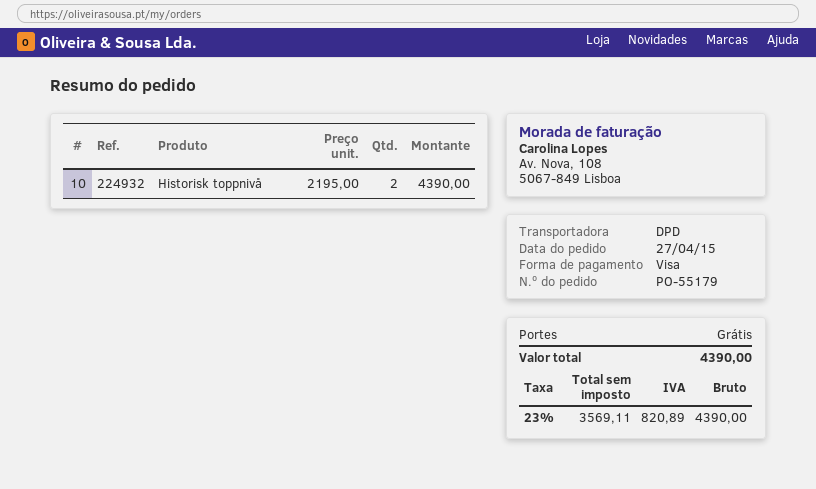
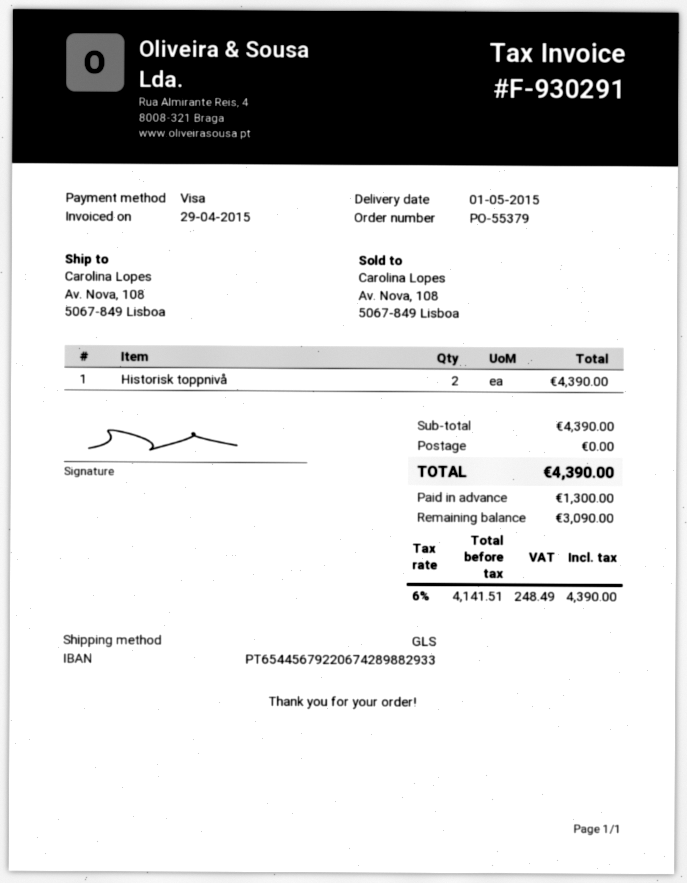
order number: PO-55179 -> PO-55379
shipping method: DPD -> GLS
net: 3569.11 -> 4141.51
tax: 23% = 820.89 -> 6% = 248.49

